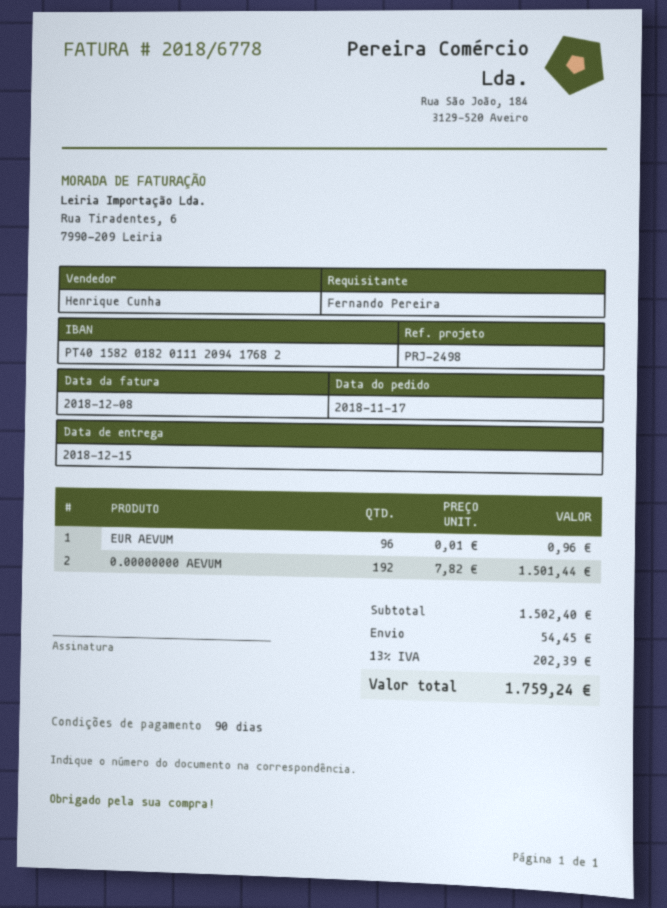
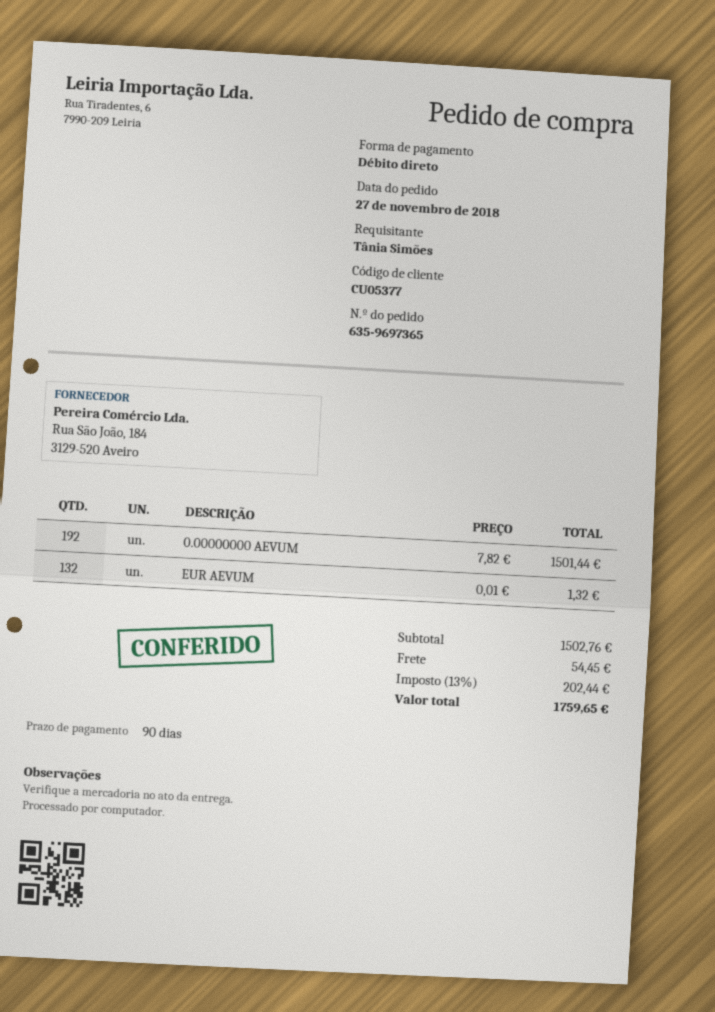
order date: 2018-11-17 -> 2018-11-27
ordered by: Fernando Pereira -> Tânia Simões
EUR AEVUM: 96 x 0.01 = 0.96 -> 132 x 0.01 = 1.32
subtotal: 1502.40 -> 1502.76
tax: 13% = 202.39 -> 13% = 202.44
total: 1759.24 -> 1759.65

